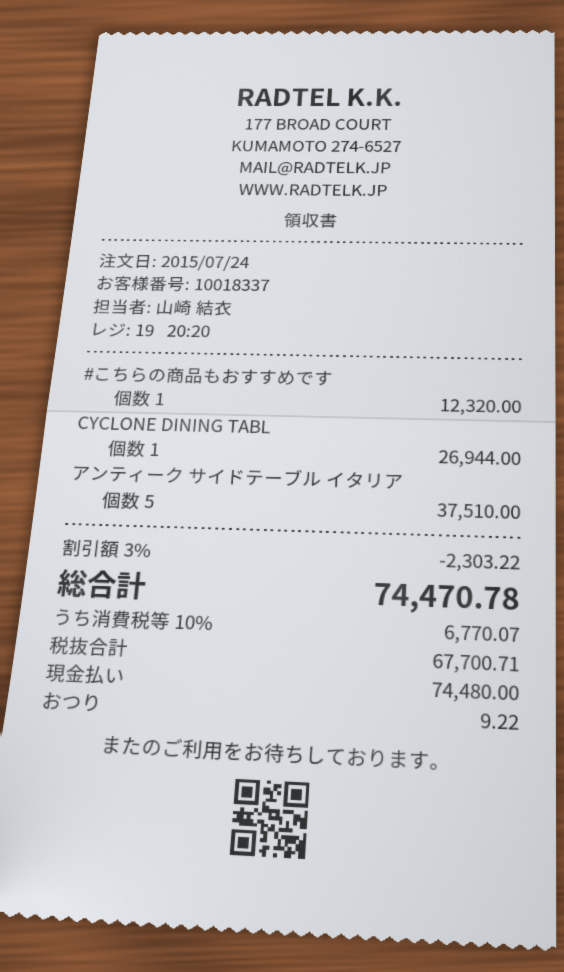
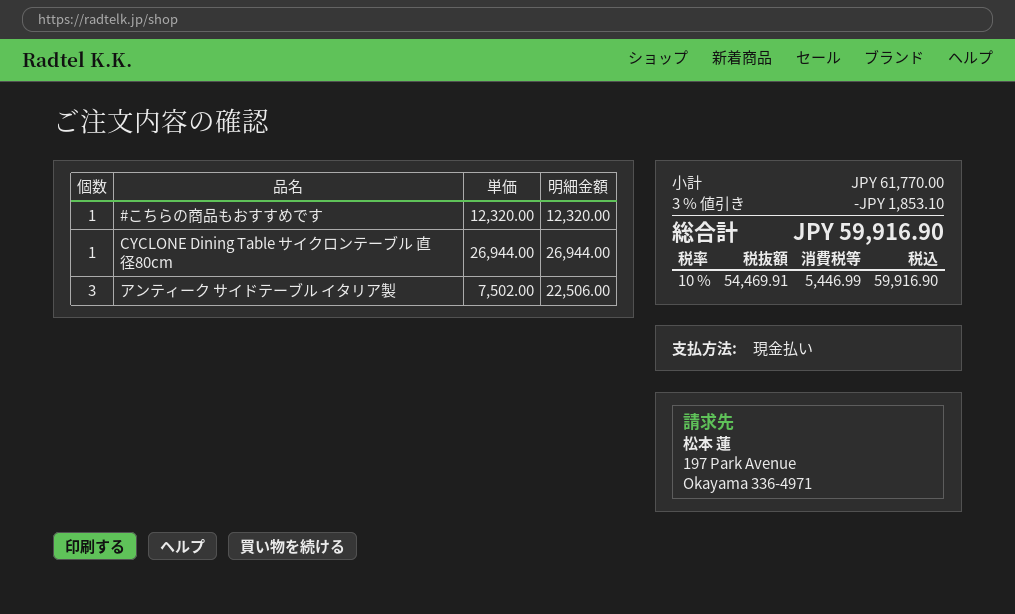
アンティーク サイドテーブル イタリア: 5 for 37510.00 -> 3 for 22506.00
discount: 3% = 2303.22 -> 3% = 1853.10
net: 67700.71 -> 54469.91
tax: 10% = 6770.07 -> 10% = 5446.99
total: 74470.78 -> 59916.90

